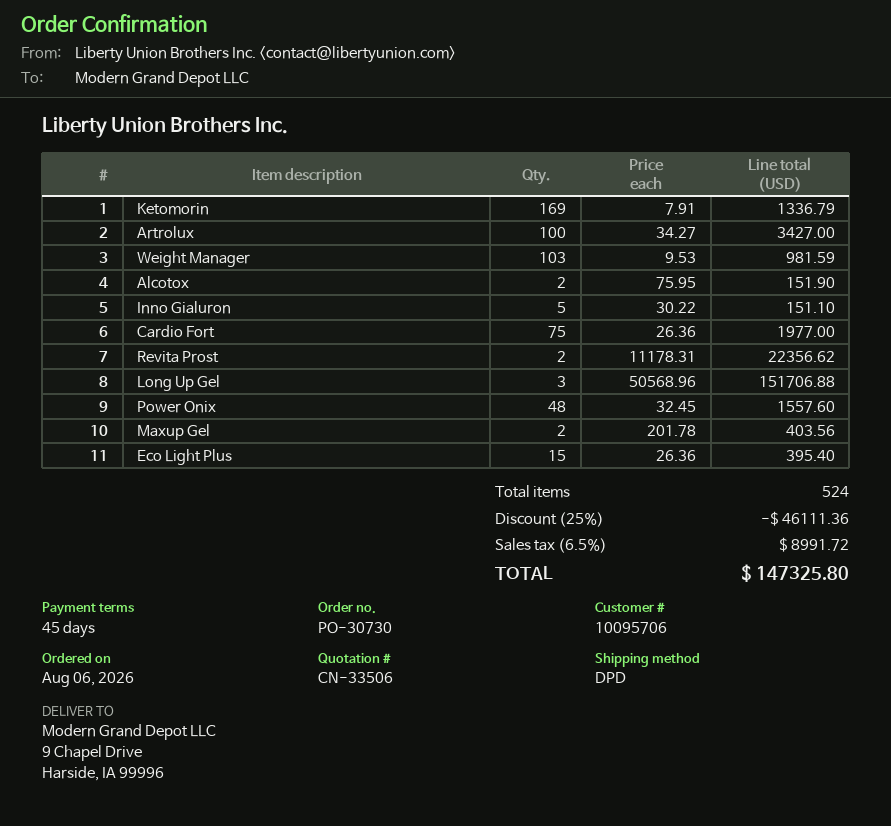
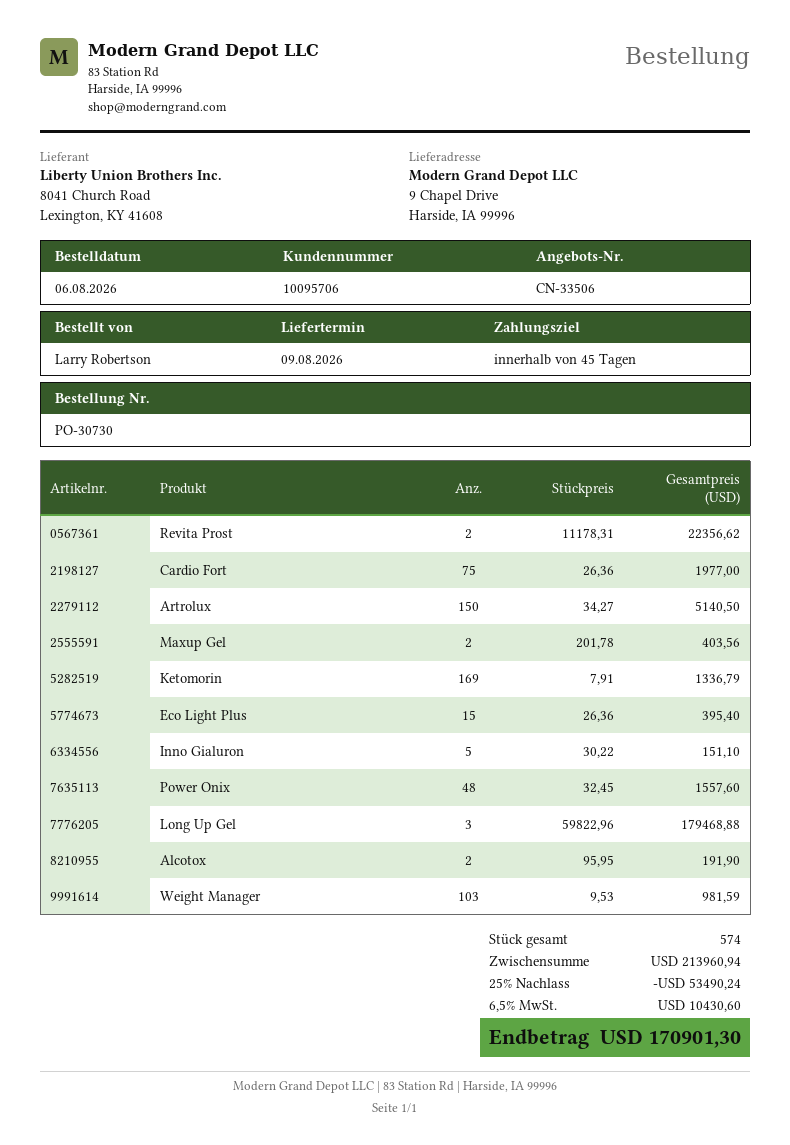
Artrolux: 100 x 34.27 = 3427.00 -> 150 x 34.27 = 5140.50
Alcotox: 2 x 75.95 = 151.90 -> 2 x 95.95 = 191.90
Long Up Gel: 3 x 50568.96 = 151706.88 -> 3 x 59822.96 = 179468.88
total quantity: 524 -> 574
discount: 25% = 46111.36 -> 25% = 53490.24
tax: 6.5% = 8991.72 -> 6.5% = 10430.60
total: 147325.80 -> 170901.30

